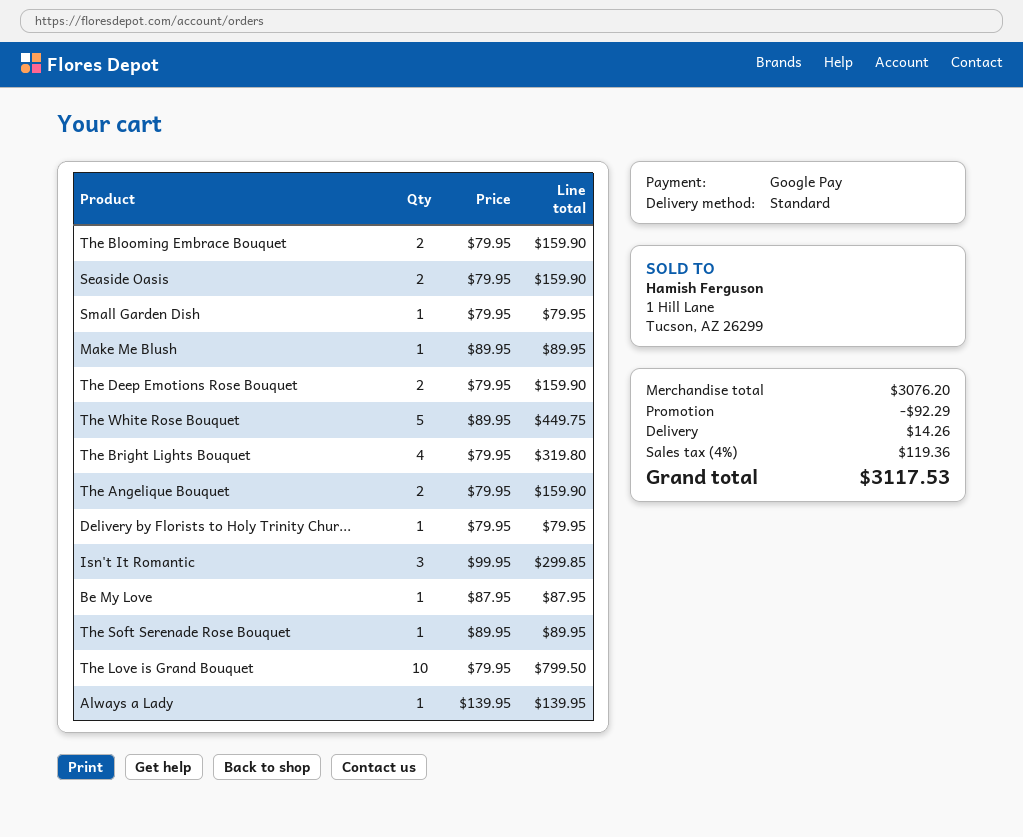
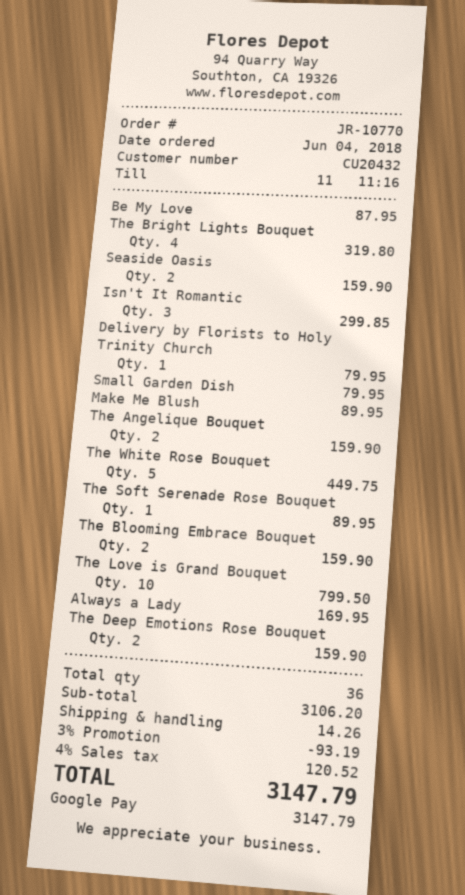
Always a Lady: 1 for 139.95 -> 1 for 169.95
subtotal: 3076.20 -> 3106.20
discount: 92.29 -> 93.19
tax: 4% = 119.36 -> 4% = 120.52
total: 3117.53 -> 3147.79

